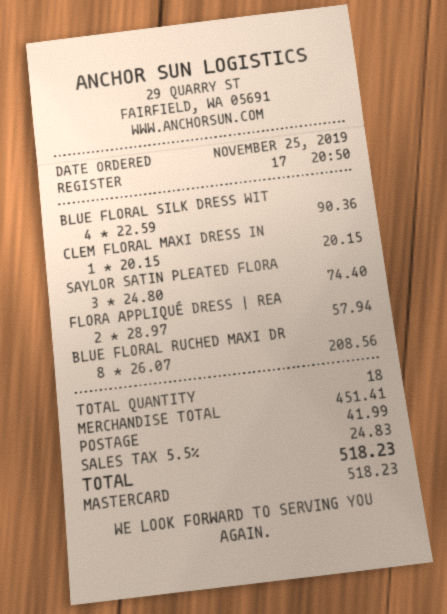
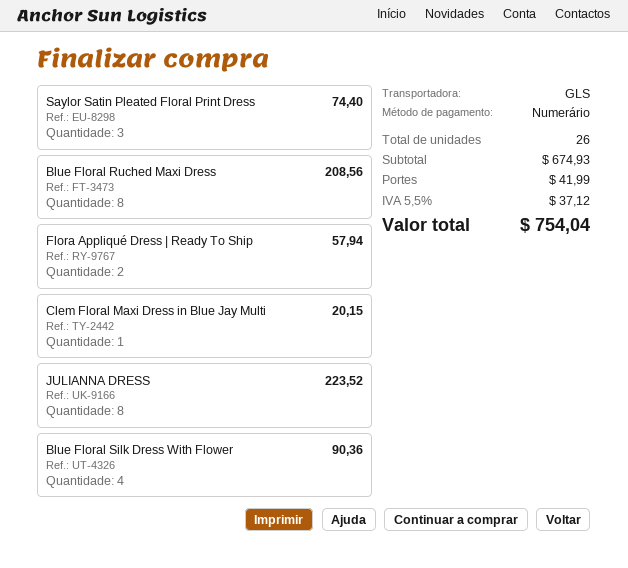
payment method: Mastercard -> cash
JULIANNA DRESS: none -> 8 for 223.52
total quantity: 18 -> 26
subtotal: 451.41 -> 674.93
tax: 5.5% = 24.83 -> 5.5% = 37.12
total: 518.23 -> 754.04

